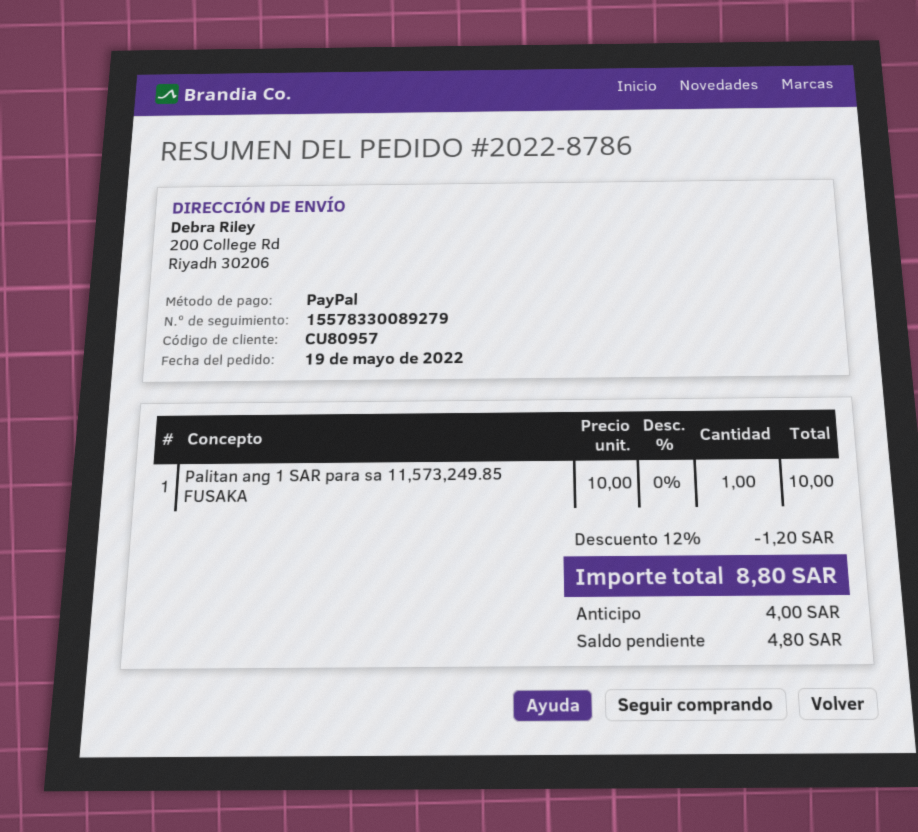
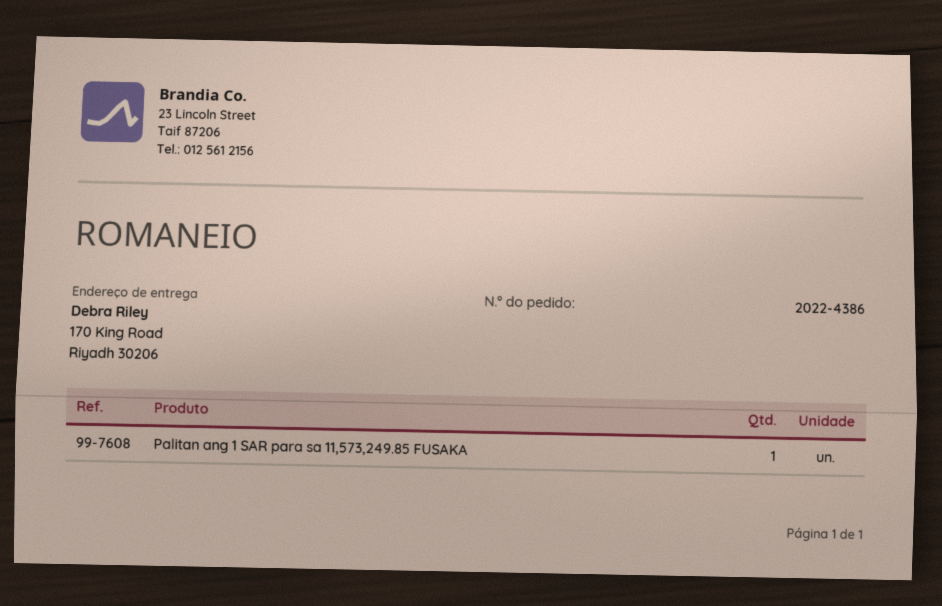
order number: 2022-8786 -> 2022-4386
ship to: 200 College Rd, Riyadh 30206 -> 170 King Road, Riyadh 30206

